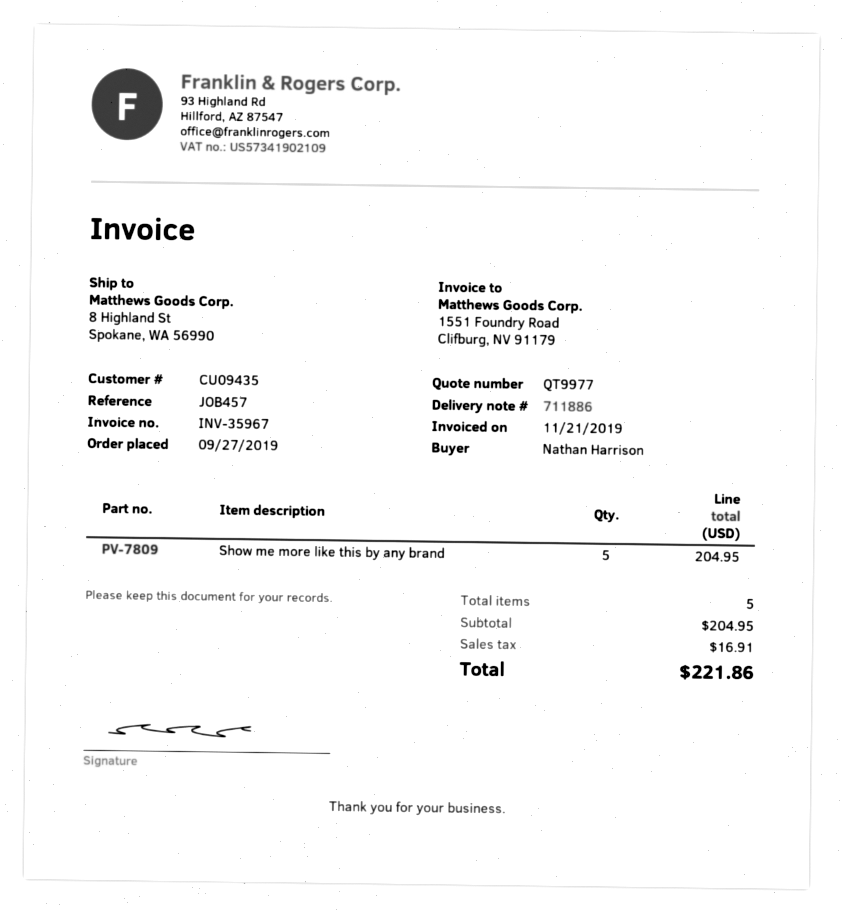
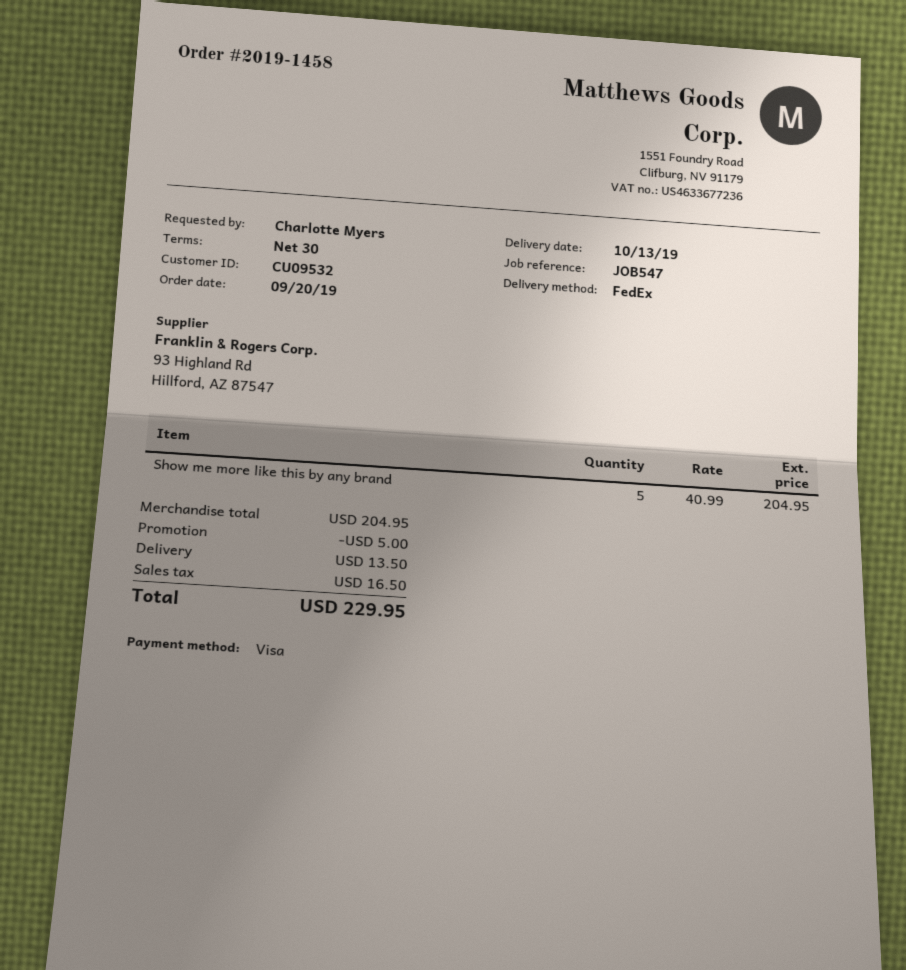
order date: 2019-09-27 -> 2019-09-20
customer number: CU09435 -> CU09532
reference: JOB457 -> JOB547
ordered by: Nathan Harrison -> Charlotte Myers
discount: none -> 5.00
shipping: none -> 13.50
tax: 16.91 -> 16.50
total: 221.86 -> 229.95

